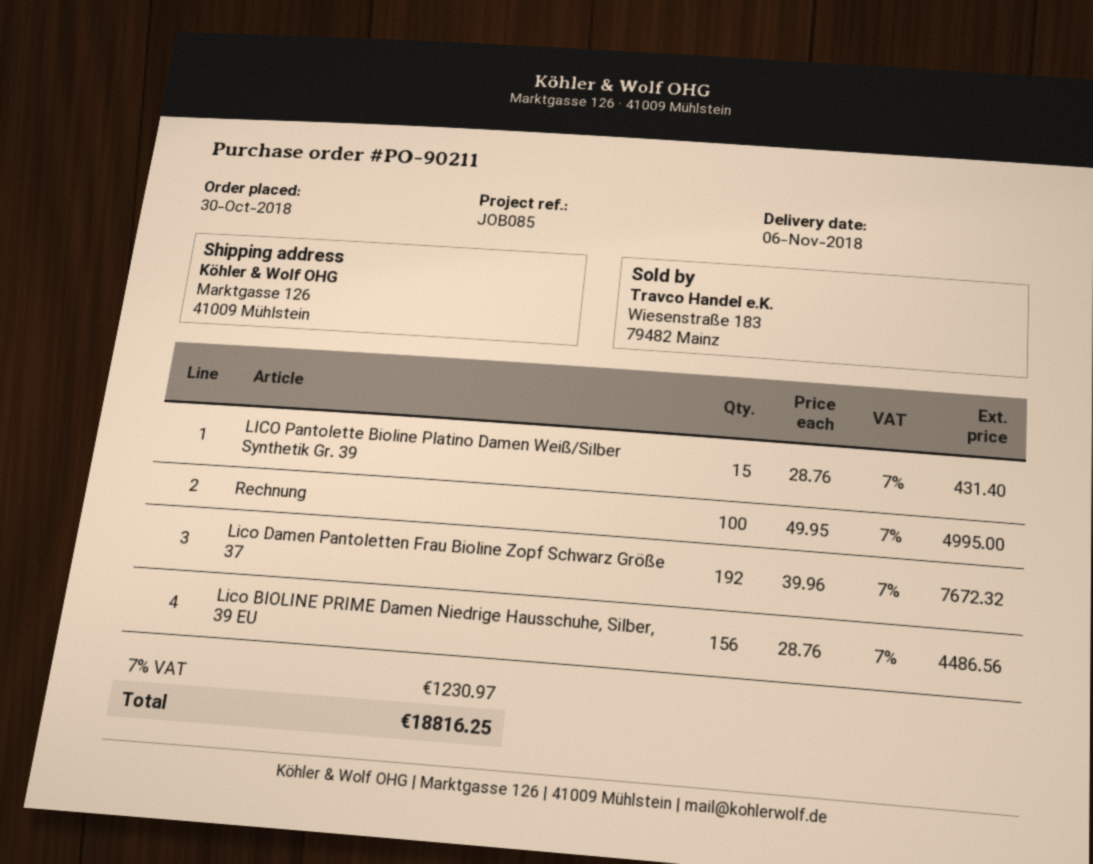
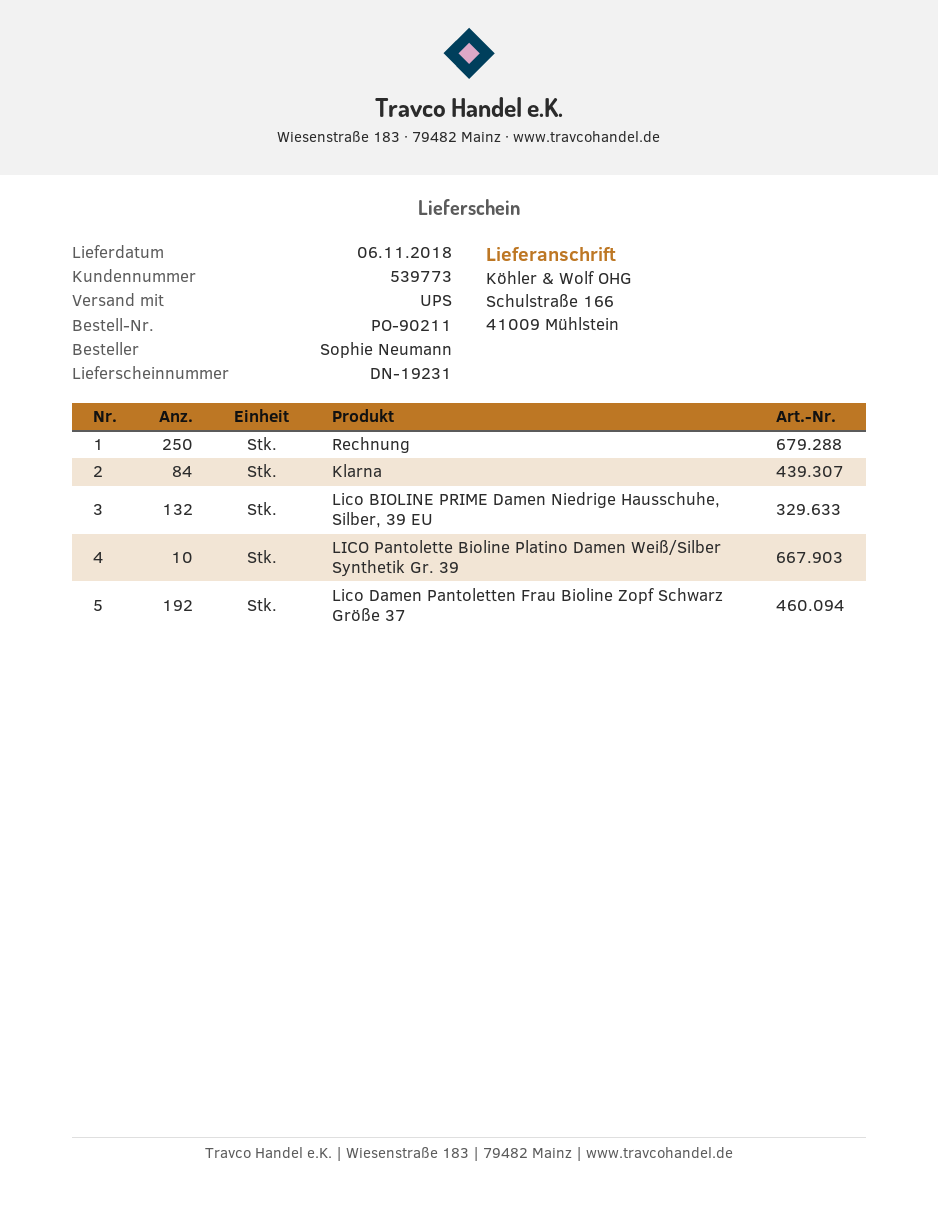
ship to: Marktgasse 126, 41009 Mühlstein -> Schulstraße 166, 41009 Mühlstein
LICO Pantolette Bioline Platino Damen Weiß/Silber Synthetik Gr. 39: 15 -> 10
Rechnung: 100 -> 250
Lico BIOLINE PRIME Damen Niedrige Hausschuhe, Silber, 39 EU: 156 -> 132
Klarna: none -> 84

